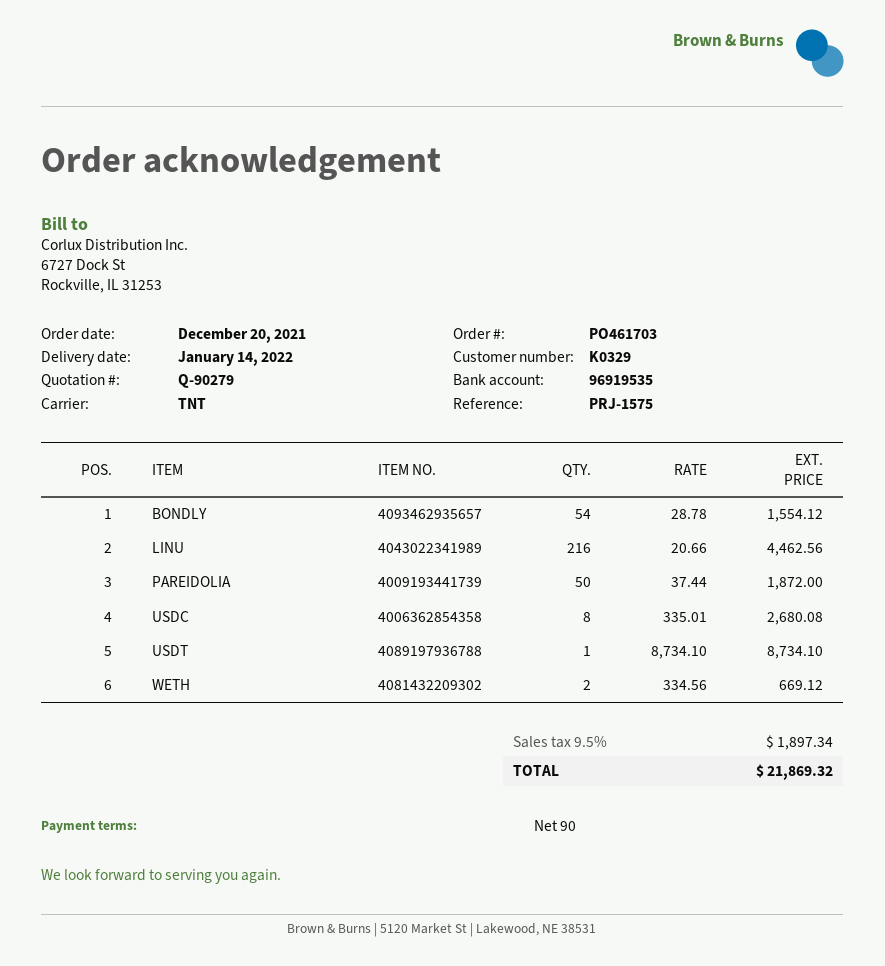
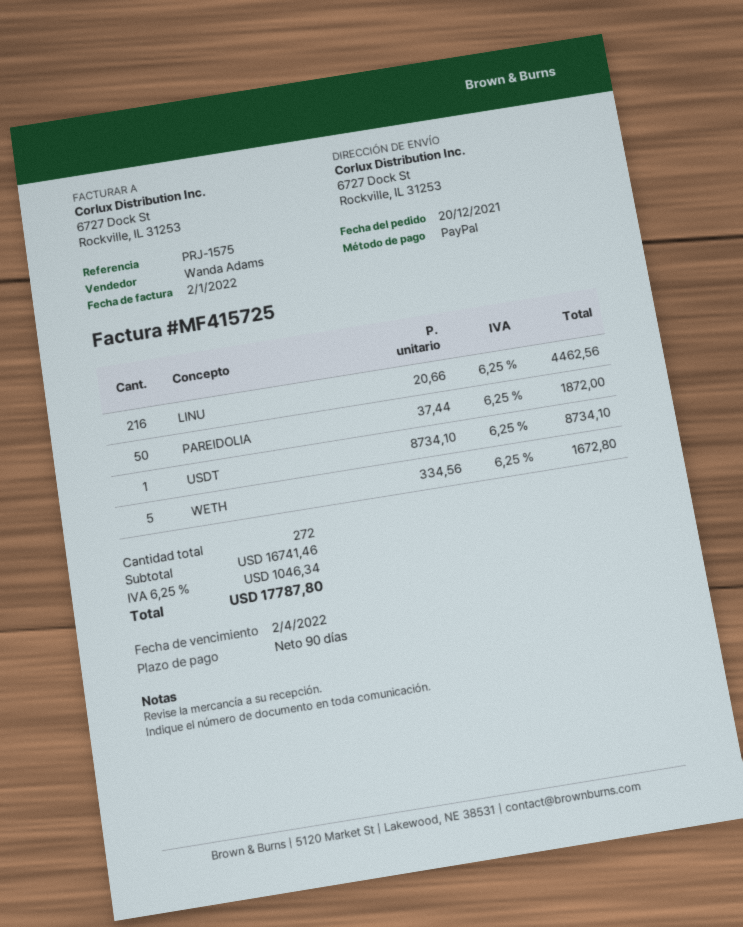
BONDLY: 54 x 28.78 = 1554.12 -> none
USDC: 8 x 335.01 = 2680.08 -> none
WETH: 2 x 334.56 = 669.12 -> 5 x 334.56 = 1672.80
tax: 9.5% = 1897.34 -> 6.25% = 1046.34
total: 21869.32 -> 17787.80

